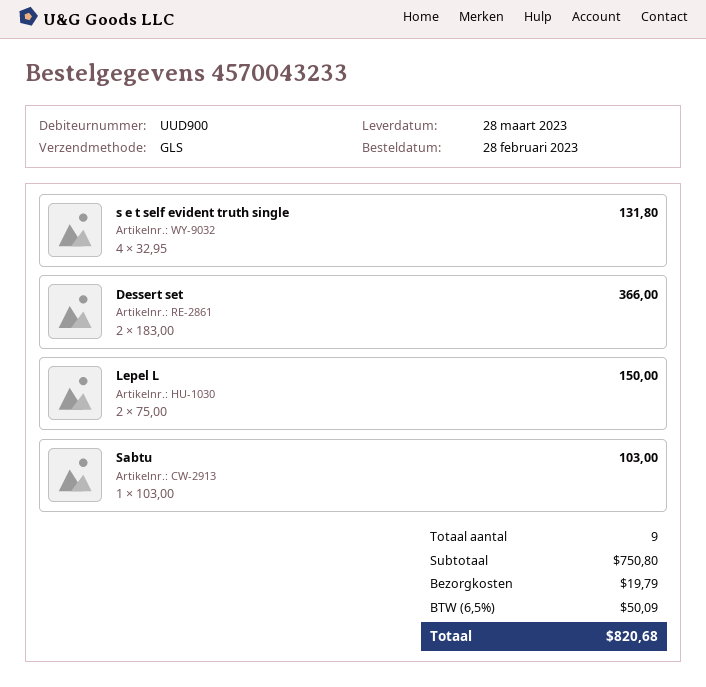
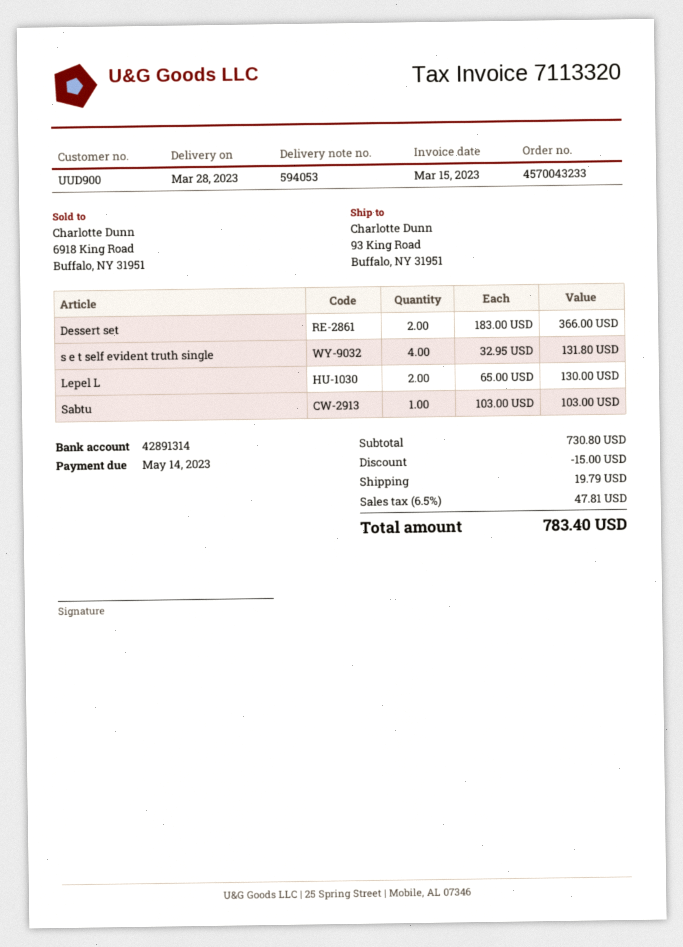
Lepel L: 2 x 75.00 = 150.00 -> 2 x 65.00 = 130.00
subtotal: 750.80 -> 730.80
discount: none -> 15.00
tax: 6.5% = 50.09 -> 6.5% = 47.81
total: 820.68 -> 783.40

